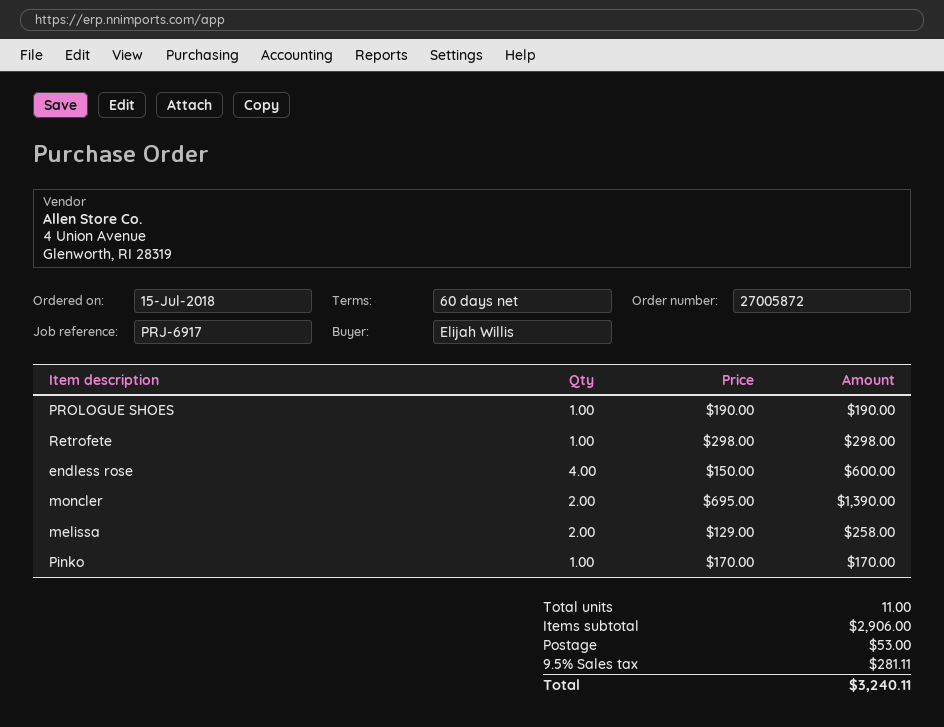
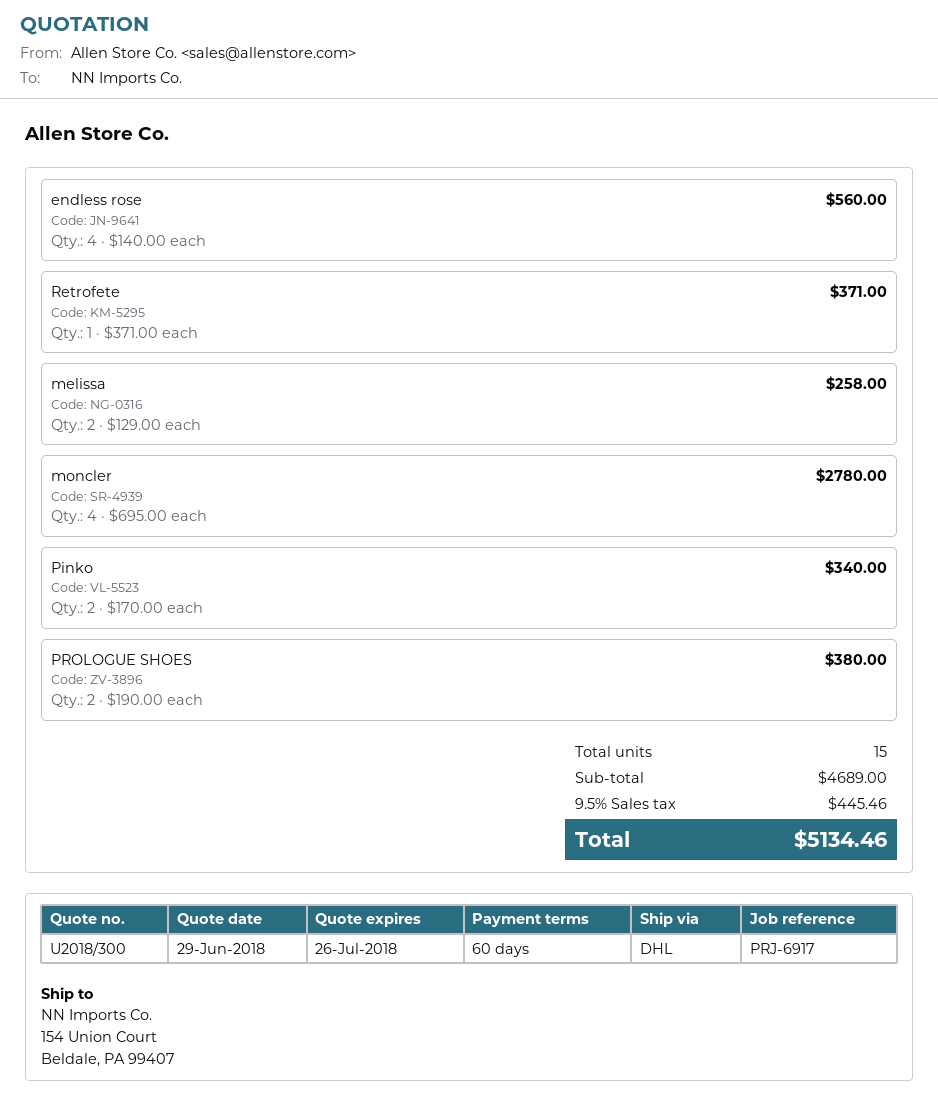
PROLOGUE SHOES: 1 x 190.00 = 190.00 -> 2 x 190.00 = 380.00
Retrofete: 1 x 298.00 = 298.00 -> 1 x 371.00 = 371.00
endless rose: 4 x 150.00 = 600.00 -> 4 x 140.00 = 560.00
moncler: 2 x 695.00 = 1390.00 -> 4 x 695.00 = 2780.00
Pinko: 1 x 170.00 = 170.00 -> 2 x 170.00 = 340.00
total quantity: 11 -> 15
subtotal: 2906.00 -> 4689.00
shipping: 53.00 -> none
tax: 9.5% = 281.11 -> 9.5% = 445.46
total: 3240.11 -> 5134.46

